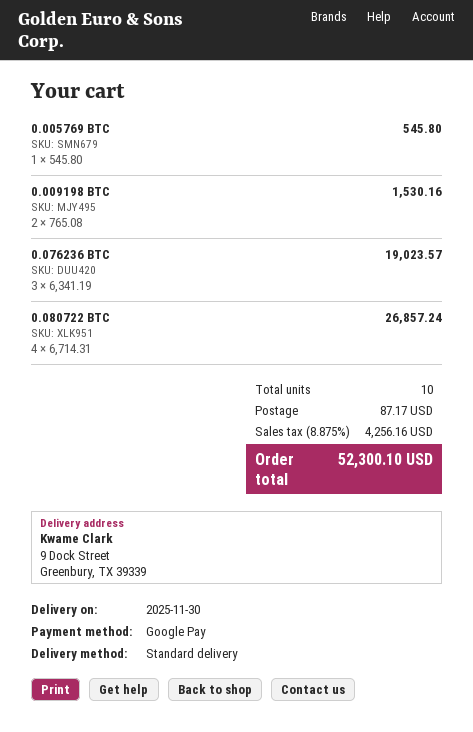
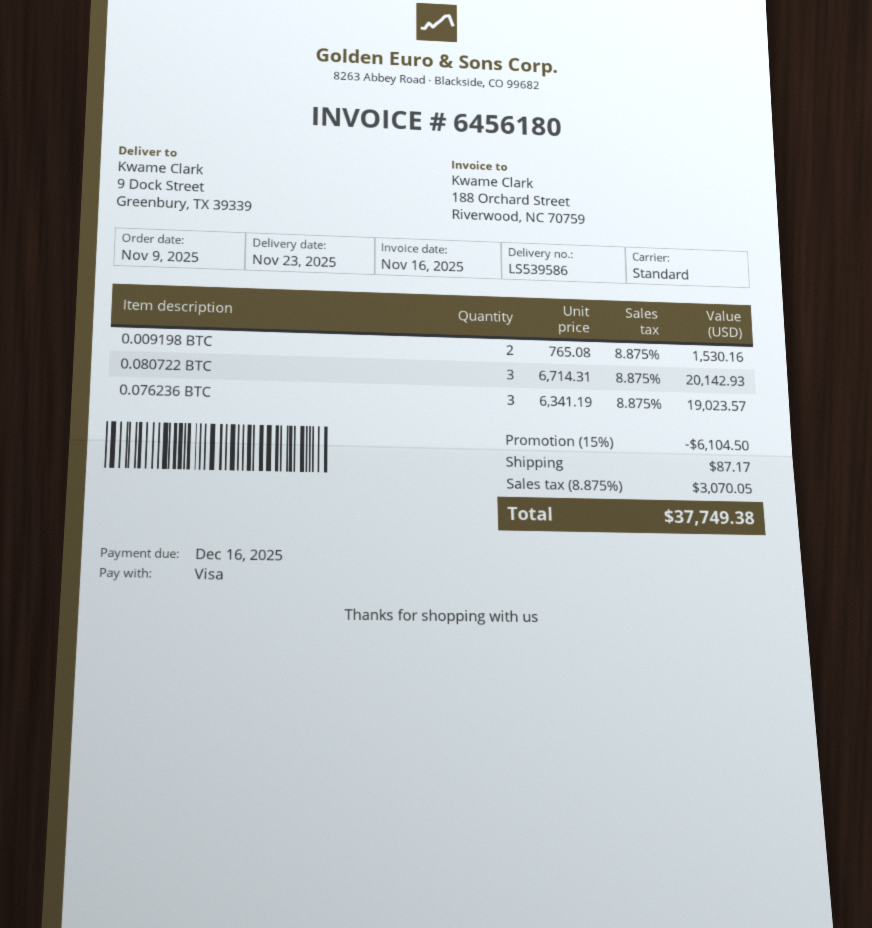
delivery date: 2025-11-30 -> 2025-11-23
payment method: Google Pay -> Visa
0.005769 BTC: 1 x 545.80 = 545.80 -> none
0.080722 BTC: 4 x 6714.31 = 26857.24 -> 3 x 6714.31 = 20142.93
discount: none -> 15% = 6104.50
tax: 8.875% = 4256.16 -> 8.875% = 3070.05
total: 52300.10 -> 37749.38

